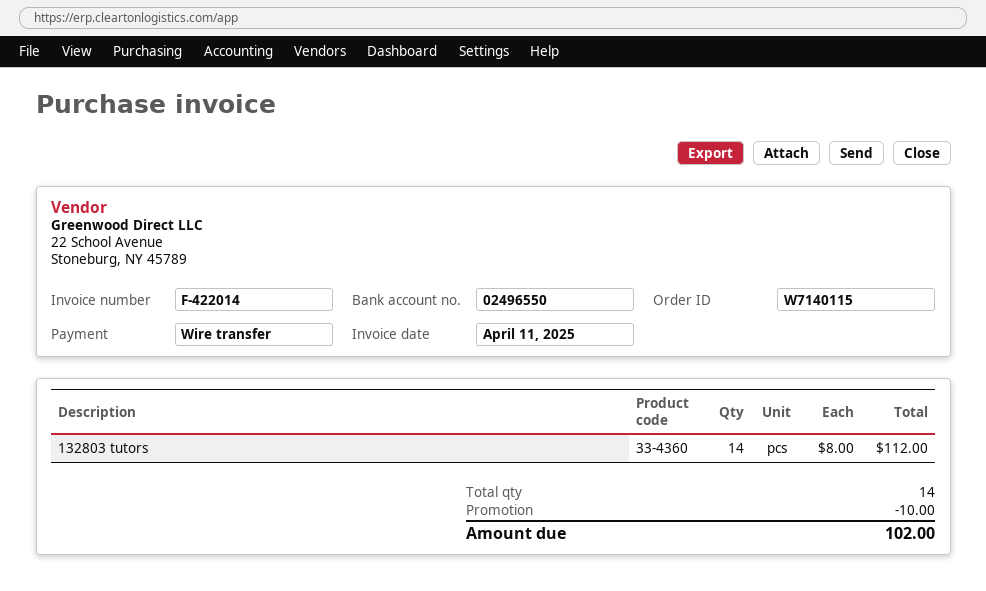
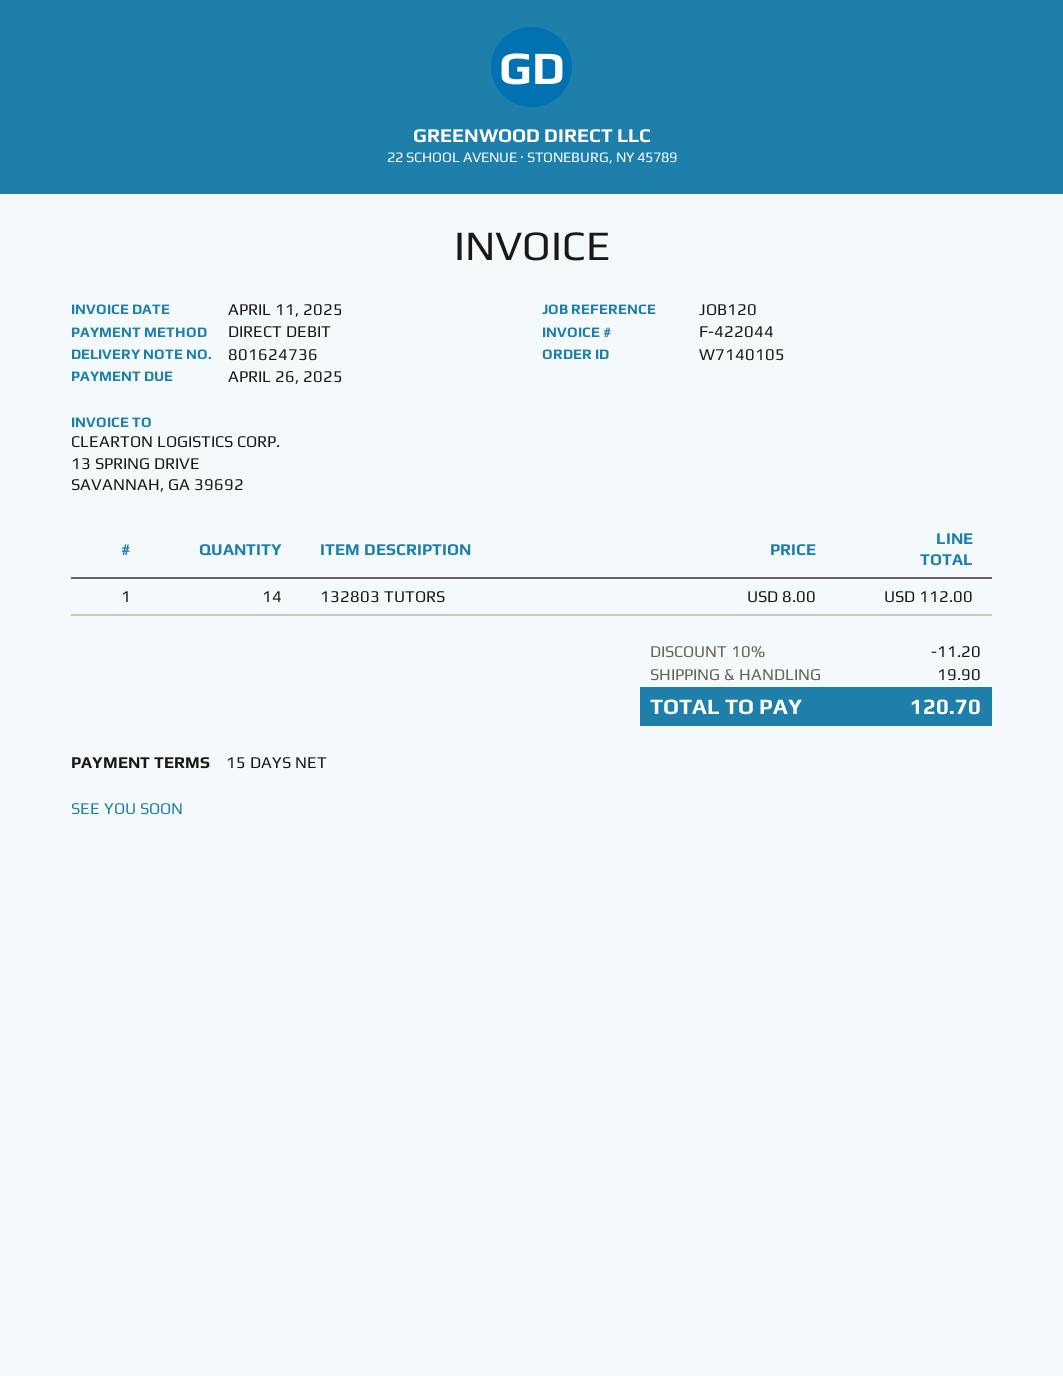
order number: W7140115 -> W7140105
invoice number: F-422014 -> F-422044
payment method: bank transfer -> direct debit
discount: 10.00 -> 11.20
shipping: none -> 19.90
total: 102.00 -> 120.70

